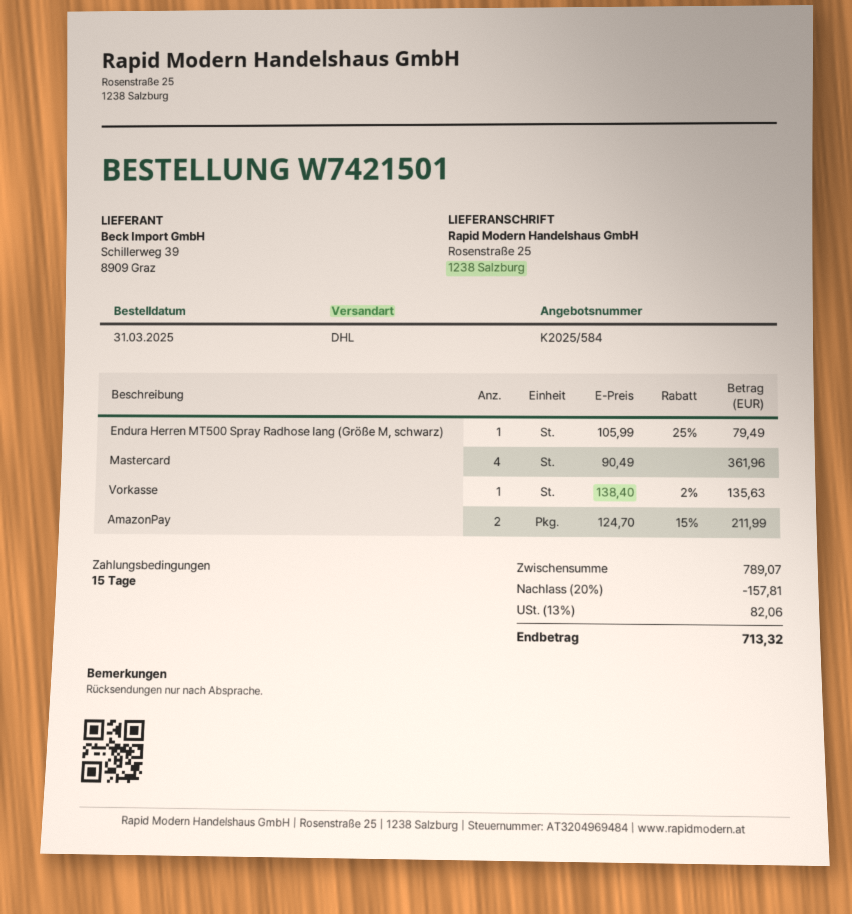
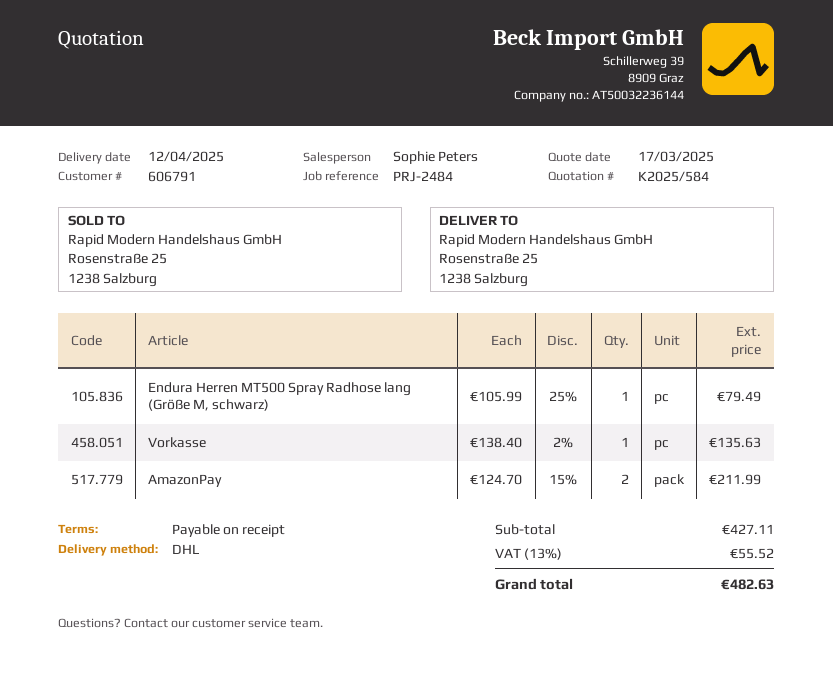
payment terms: 15 days -> on receipt
Mastercard: 4 x 90.49 = 361.96 -> none
subtotal: 789.07 -> 427.11
discount: 20% = 157.81 -> none
tax: 13% = 82.06 -> 13% = 55.52
total: 713.32 -> 482.63

